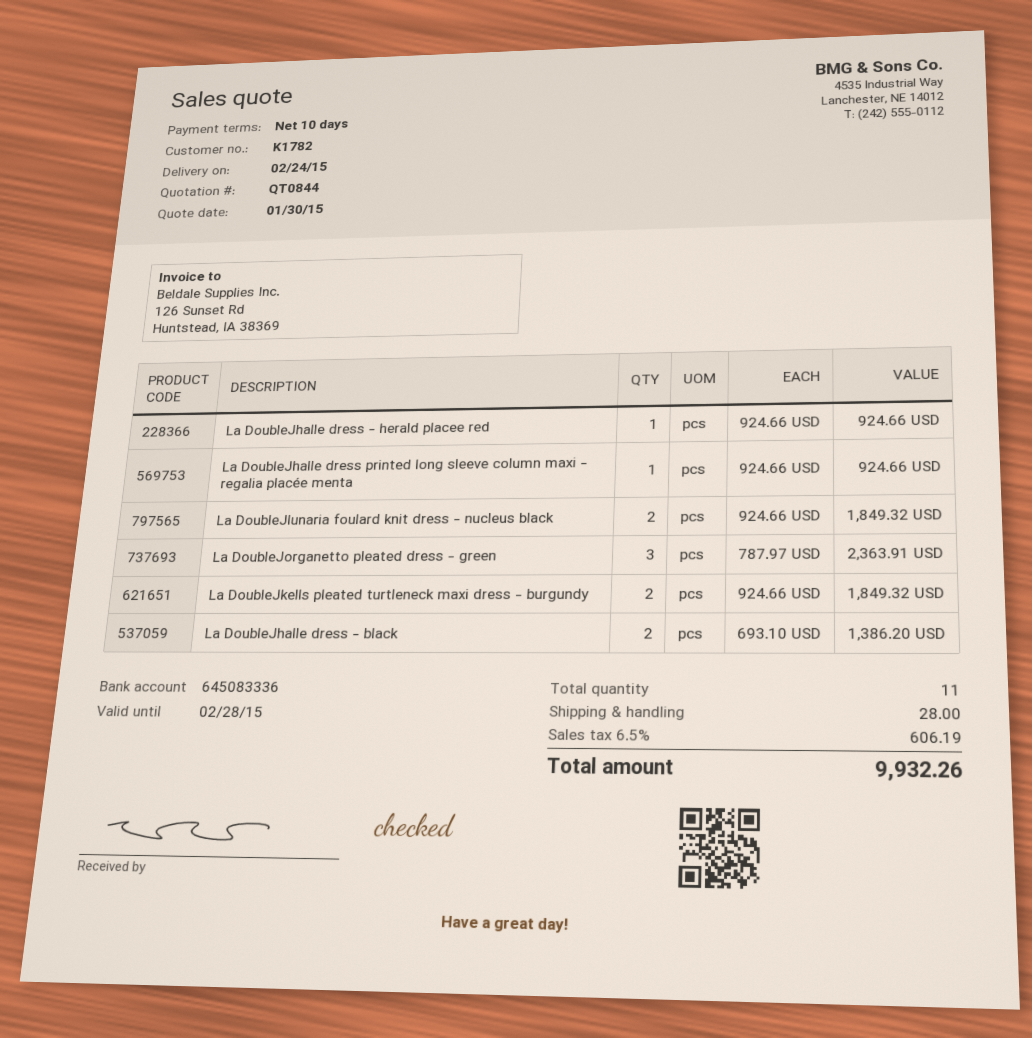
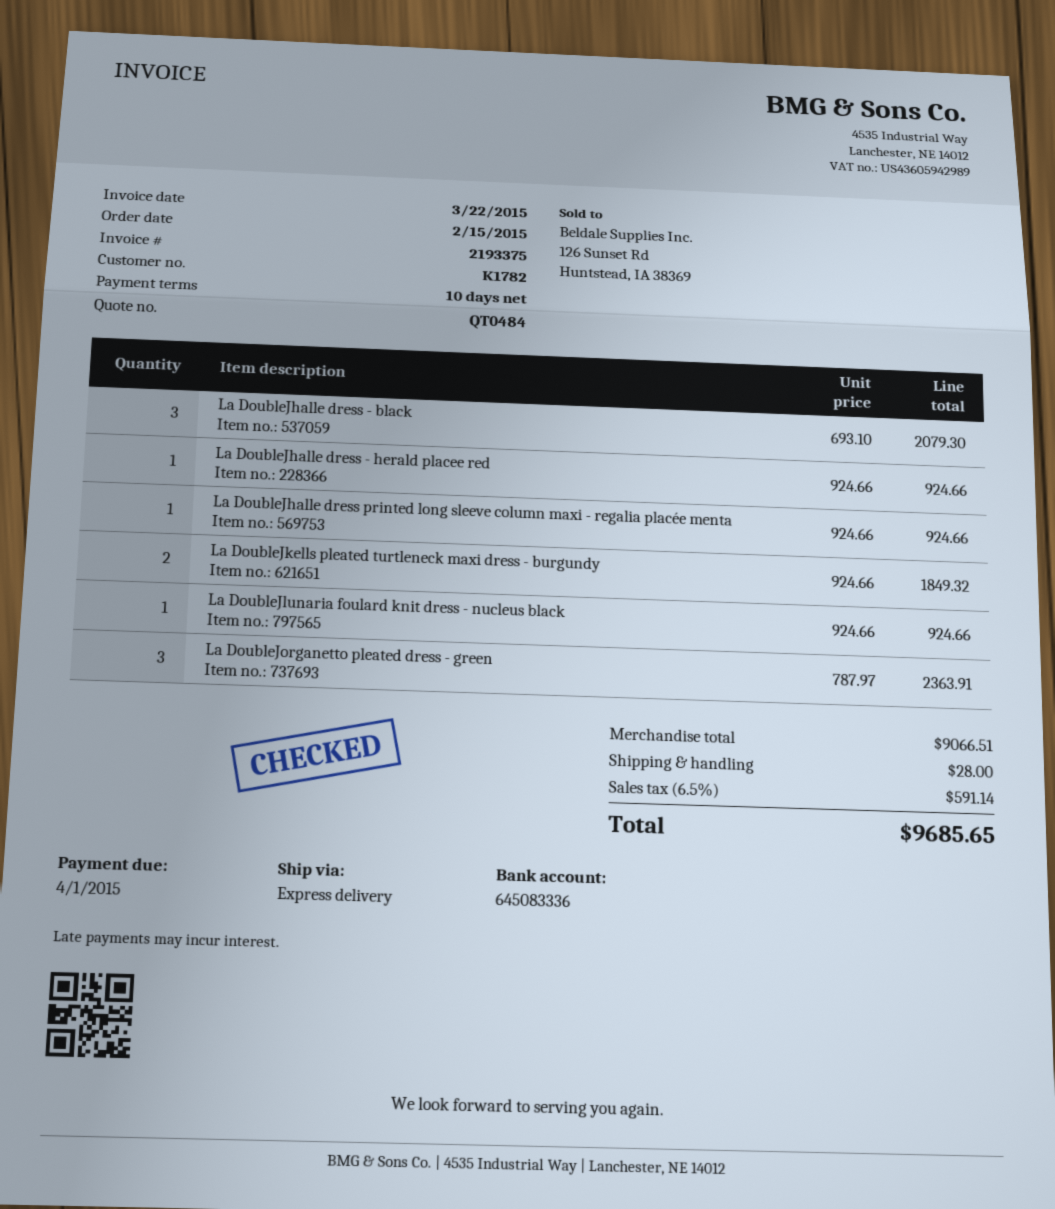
quote number: QT0844 -> QT0484
La DoubleJlunaria foulard knit dress - nucleus black: 2 x 924.66 = 1849.32 -> 1 x 924.66 = 924.66
La DoubleJhalle dress - black: 2 x 693.10 = 1386.20 -> 3 x 693.10 = 2079.30
tax: 6.5% = 606.19 -> 6.5% = 591.14
total: 9932.26 -> 9685.65

